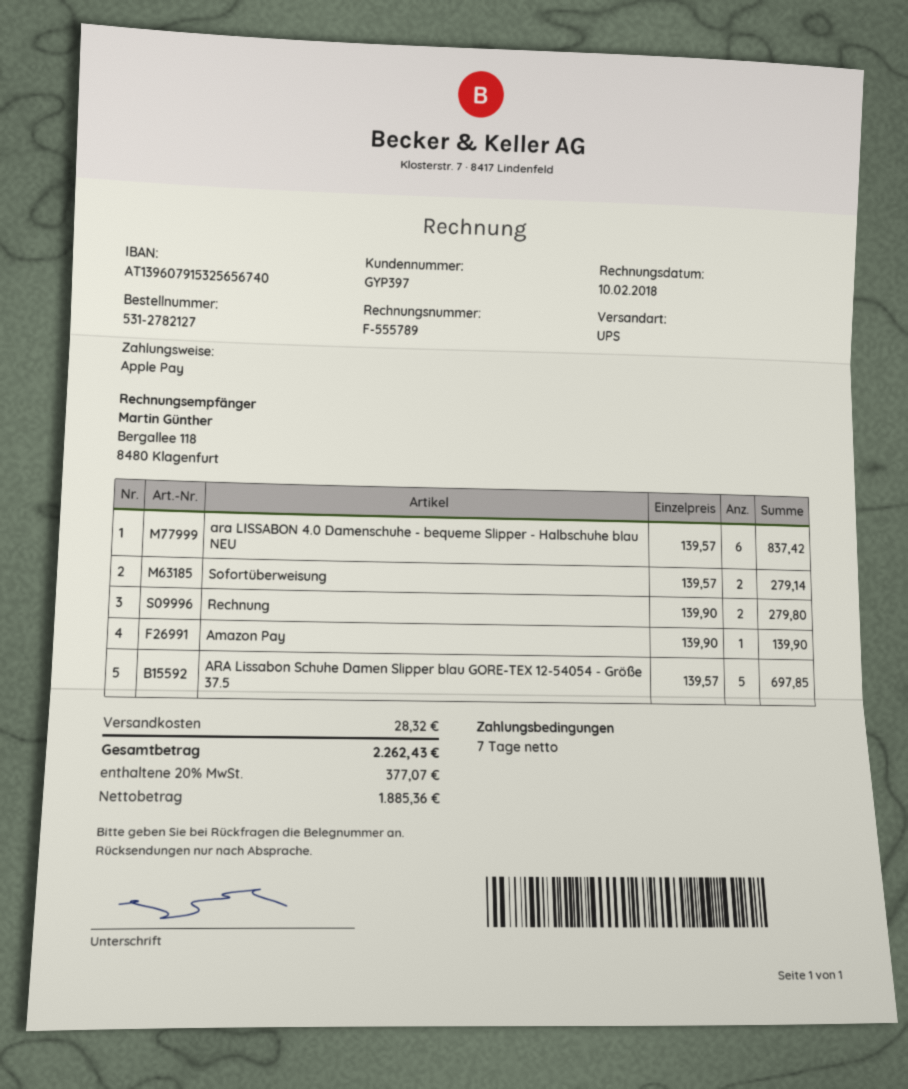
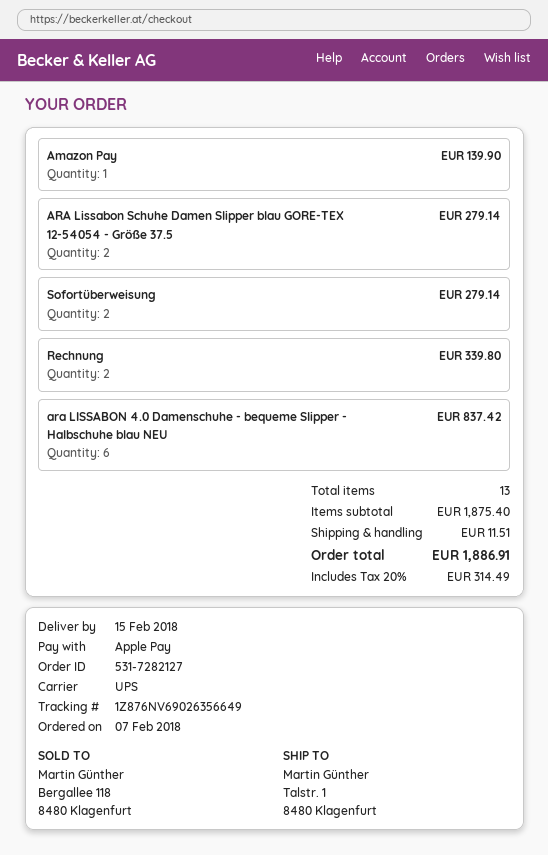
order number: 531-2782127 -> 531-7282127
Rechnung: 2 for 279.80 -> 2 for 339.80
ARA Lissabon Schuhe Damen Slipper blau GORE-TEX 12-54054 - Größe 37.5: 5 for 697.85 -> 2 for 279.14
shipping: 28.32 -> 11.51
tax: 20% = 377.07 -> 20% = 314.49
total: 2262.43 -> 1886.91

